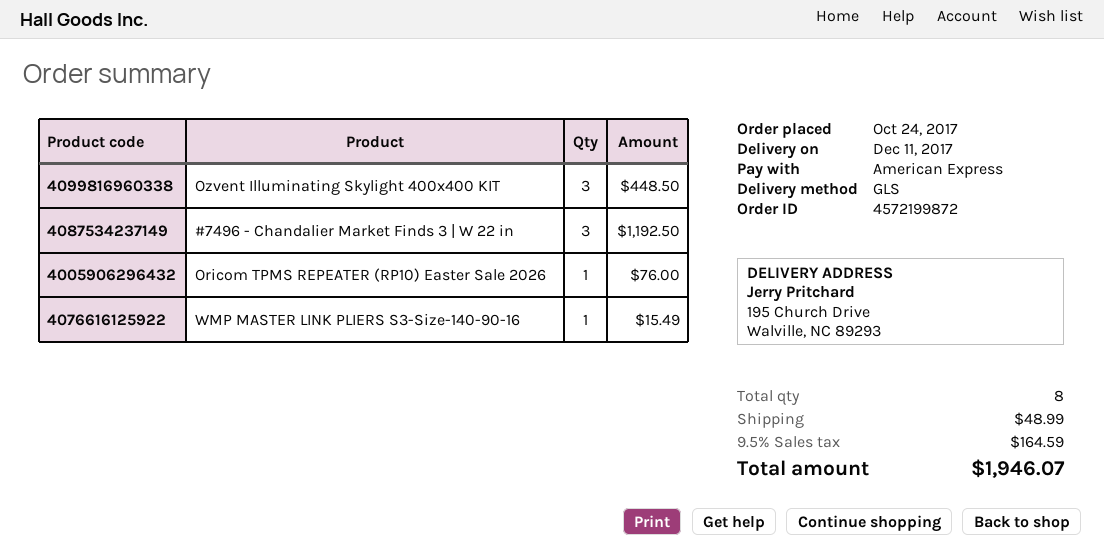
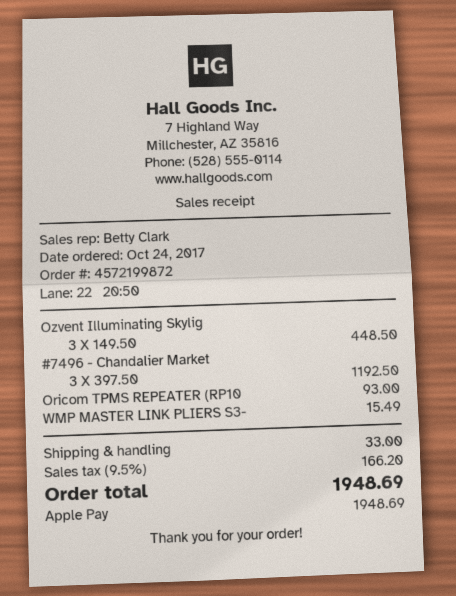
payment method: American Express -> Apple Pay
Oricom TPMS REPEATER (RP10) Easter Sale 2026: 1 for 76.00 -> 1 for 93.00
shipping: 48.99 -> 33.00
tax: 9.5% = 164.59 -> 9.5% = 166.20
total: 1946.07 -> 1948.69

